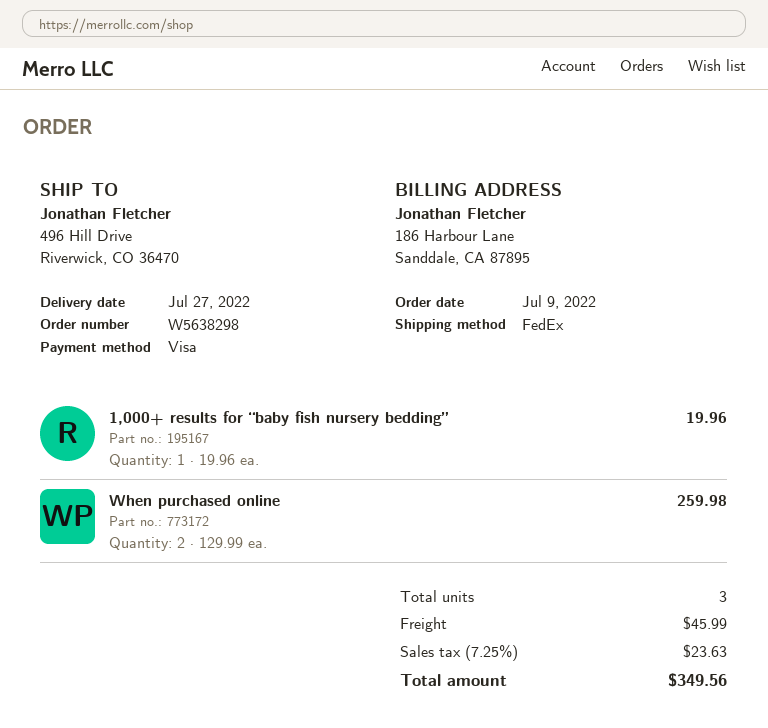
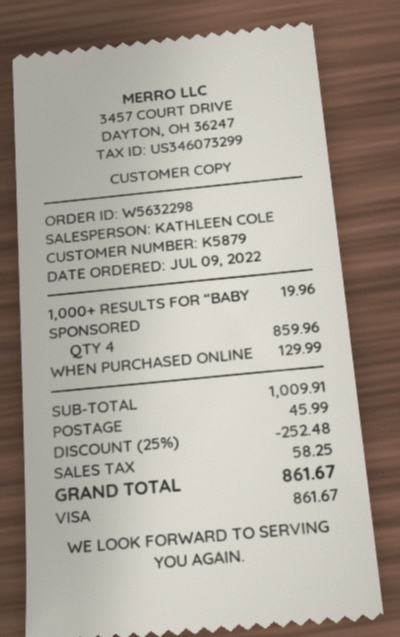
order number: W5638298 -> W5632298
When purchased online: 2 for 259.98 -> 1 for 129.99
SPONSORED: none -> 4 for 859.96
discount: none -> 25% = 252.48
tax: 23.63 -> 58.25
total: 349.56 -> 861.67

